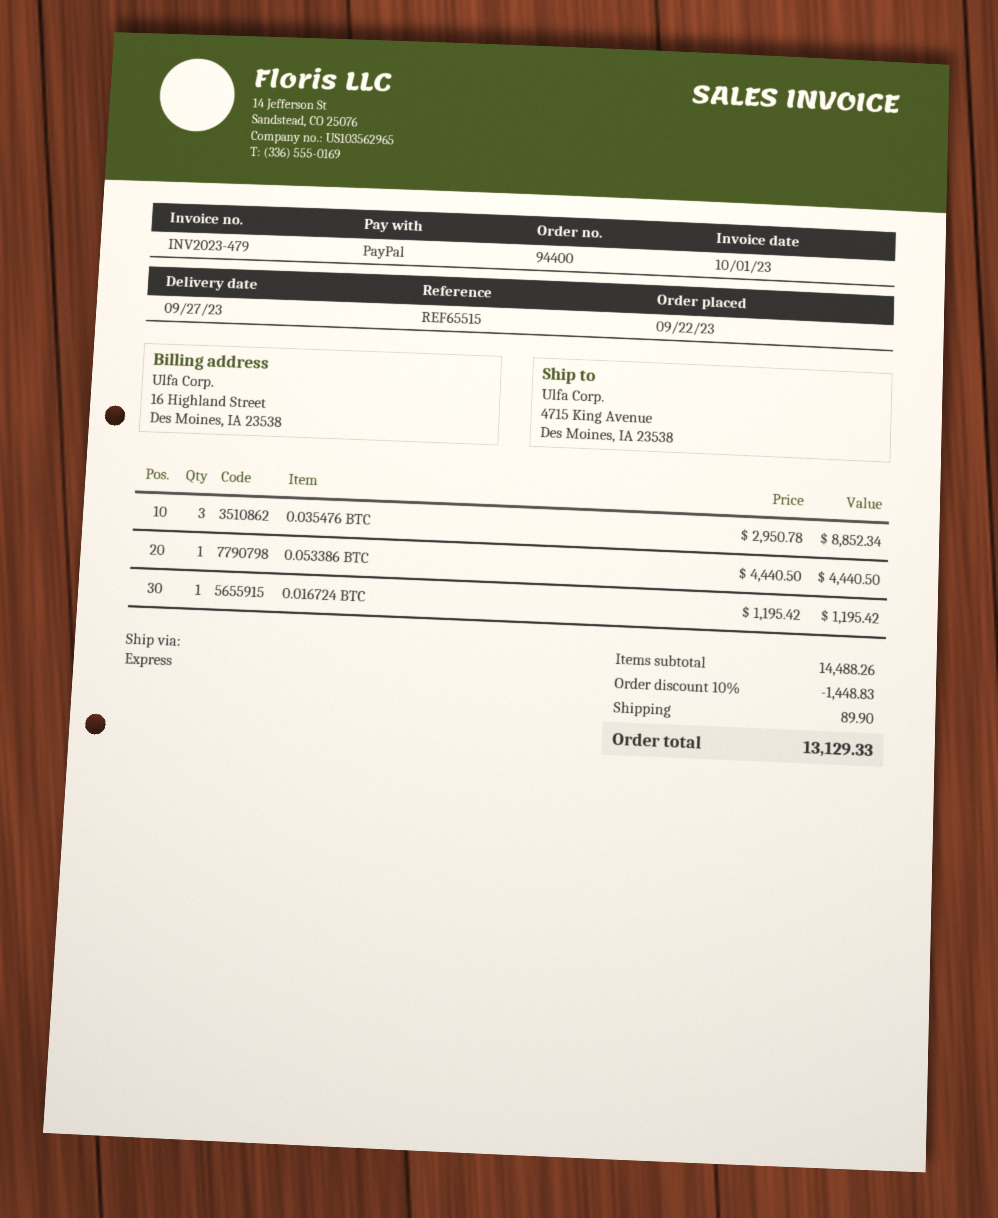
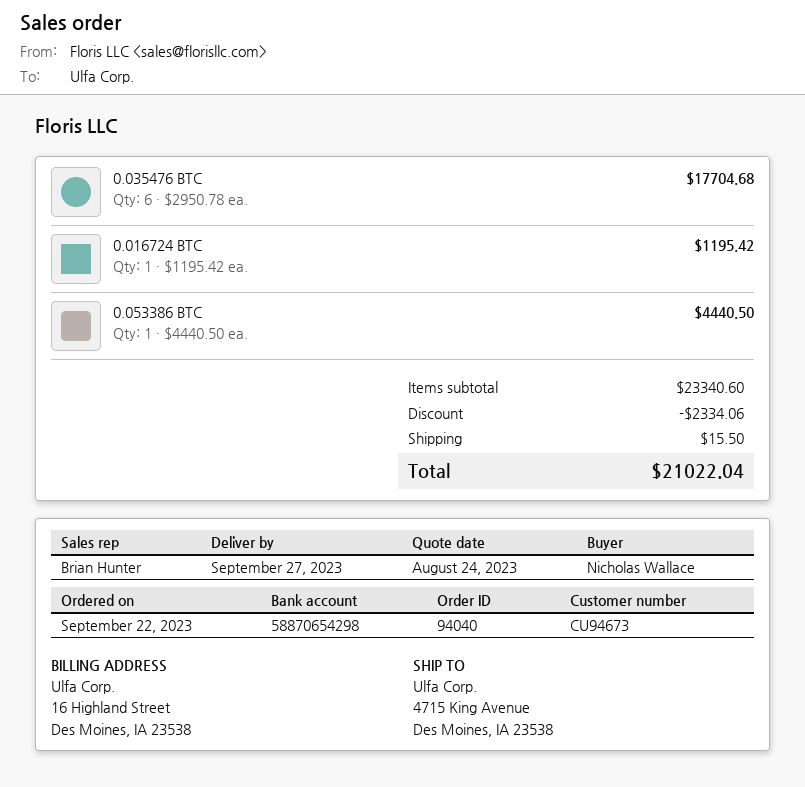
order number: 94400 -> 94040
0.035476 BTC: 3 x 2950.78 = 8852.34 -> 6 x 2950.78 = 17704.68
subtotal: 14488.26 -> 23340.60
discount: 1448.83 -> 2334.06
shipping: 89.90 -> 15.50
total: 13129.33 -> 21022.04

